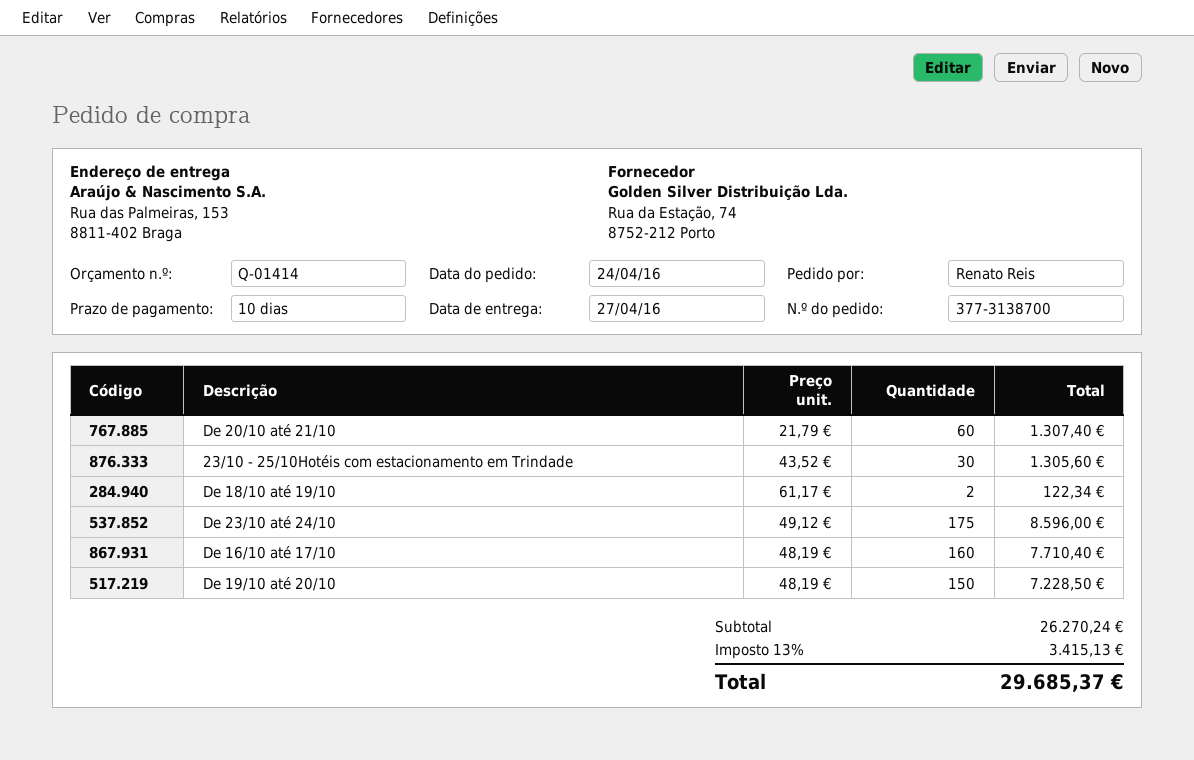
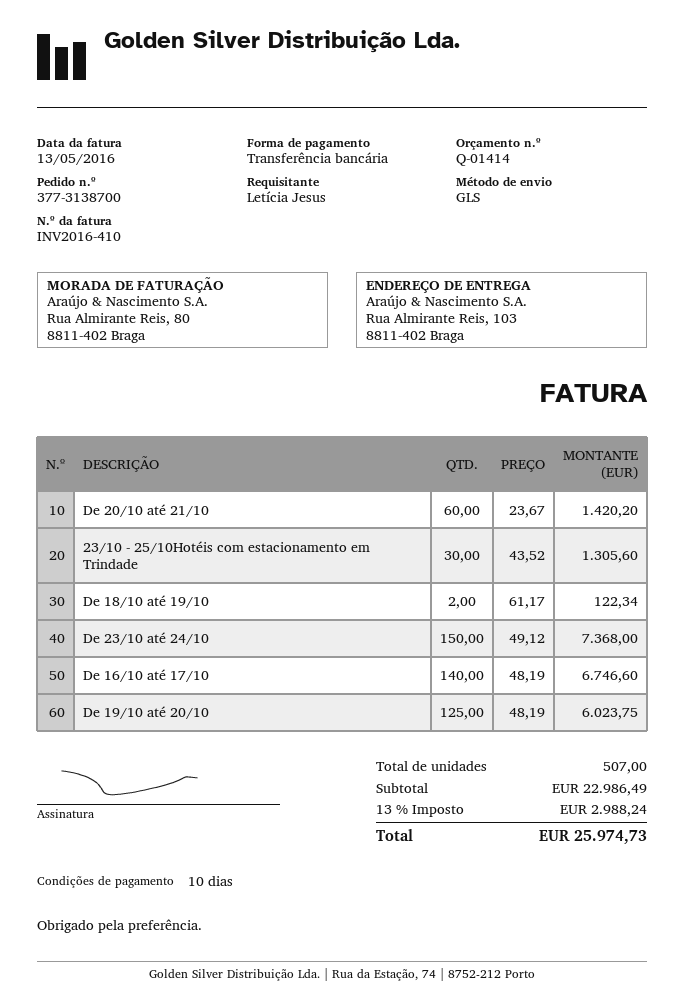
ordered by: Renato Reis -> Letícia Jesus
ship to: Rua das Palmeiras, 153, 8811-402 Braga -> Rua Almirante Reis, 103, 8811-402 Braga
De 20/10 até 21/10: 60 x 21.79 = 1307.40 -> 60 x 23.67 = 1420.20
De 23/10 até 24/10: 175 x 49.12 = 8596.00 -> 150 x 49.12 = 7368.00
De 16/10 até 17/10: 160 x 48.19 = 7710.40 -> 140 x 48.19 = 6746.60
De 19/10 até 20/10: 150 x 48.19 = 7228.50 -> 125 x 48.19 = 6023.75
subtotal: 26270.24 -> 22986.49
tax: 13% = 3415.13 -> 13% = 2988.24
total: 29685.37 -> 25974.73

